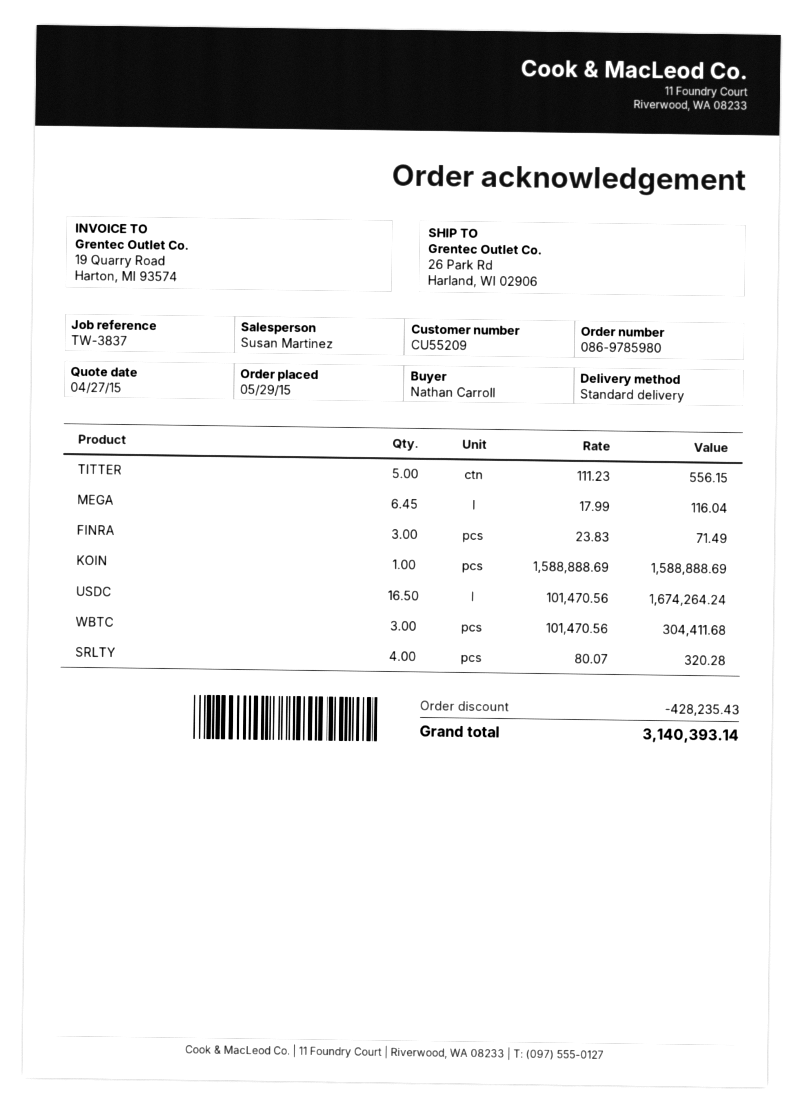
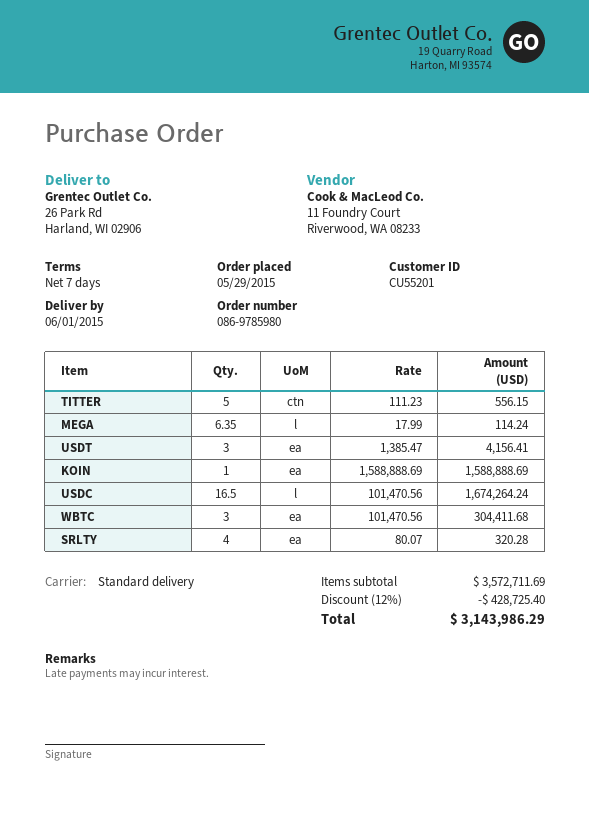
customer number: CU55209 -> CU55201
MEGA: 6.45 x 17.99 = 116.04 -> 6.35 x 17.99 = 114.24
FINRA: 3 x 23.83 = 71.49 -> none
USDT: none -> 3 x 1385.47 = 4156.41
discount: 428235.43 -> 428725.40
total: 3140393.14 -> 3143986.29

